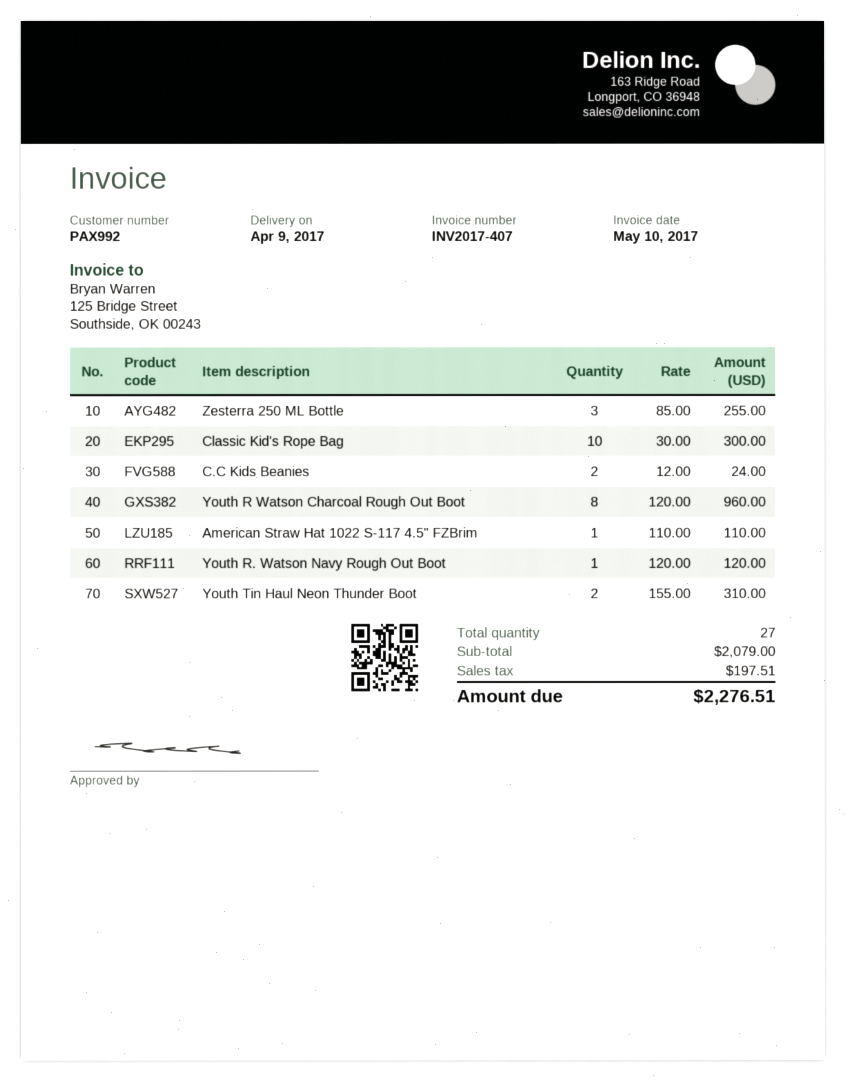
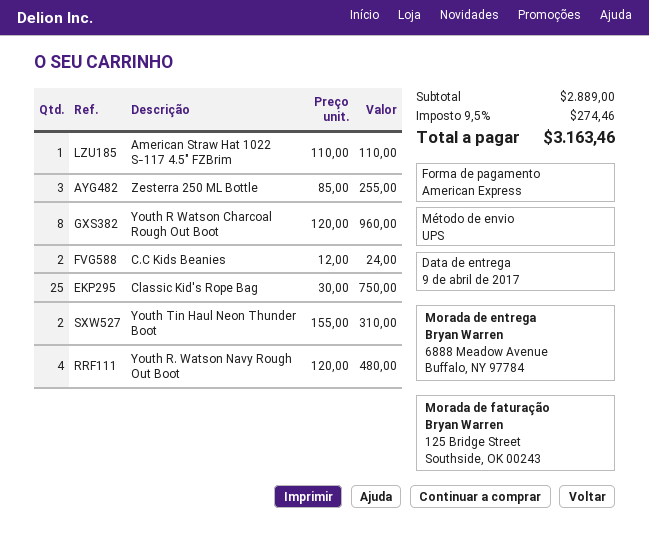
Classic Kid's Rope Bag: 10 x 30.00 = 300.00 -> 25 x 30.00 = 750.00
Youth R. Watson Navy Rough Out Boot: 1 x 120.00 = 120.00 -> 4 x 120.00 = 480.00
subtotal: 2079.00 -> 2889.00
tax: 197.51 -> 274.46
total: 2276.51 -> 3163.46

